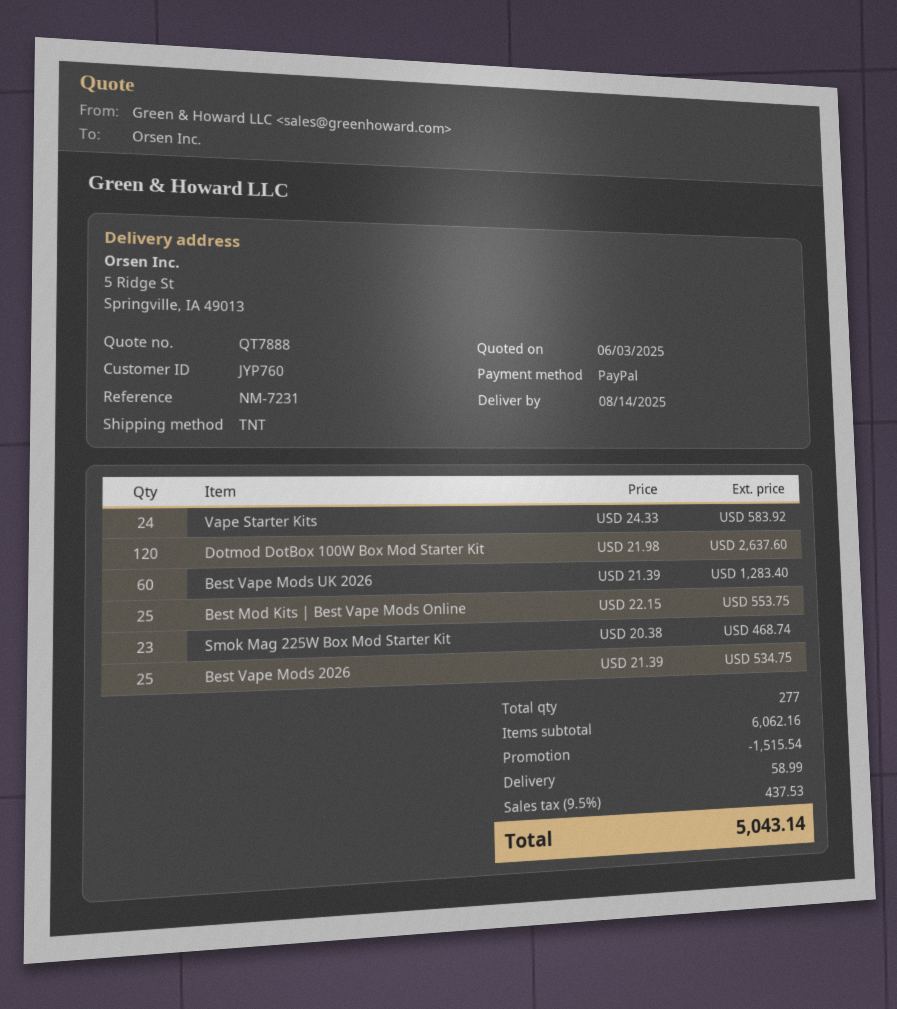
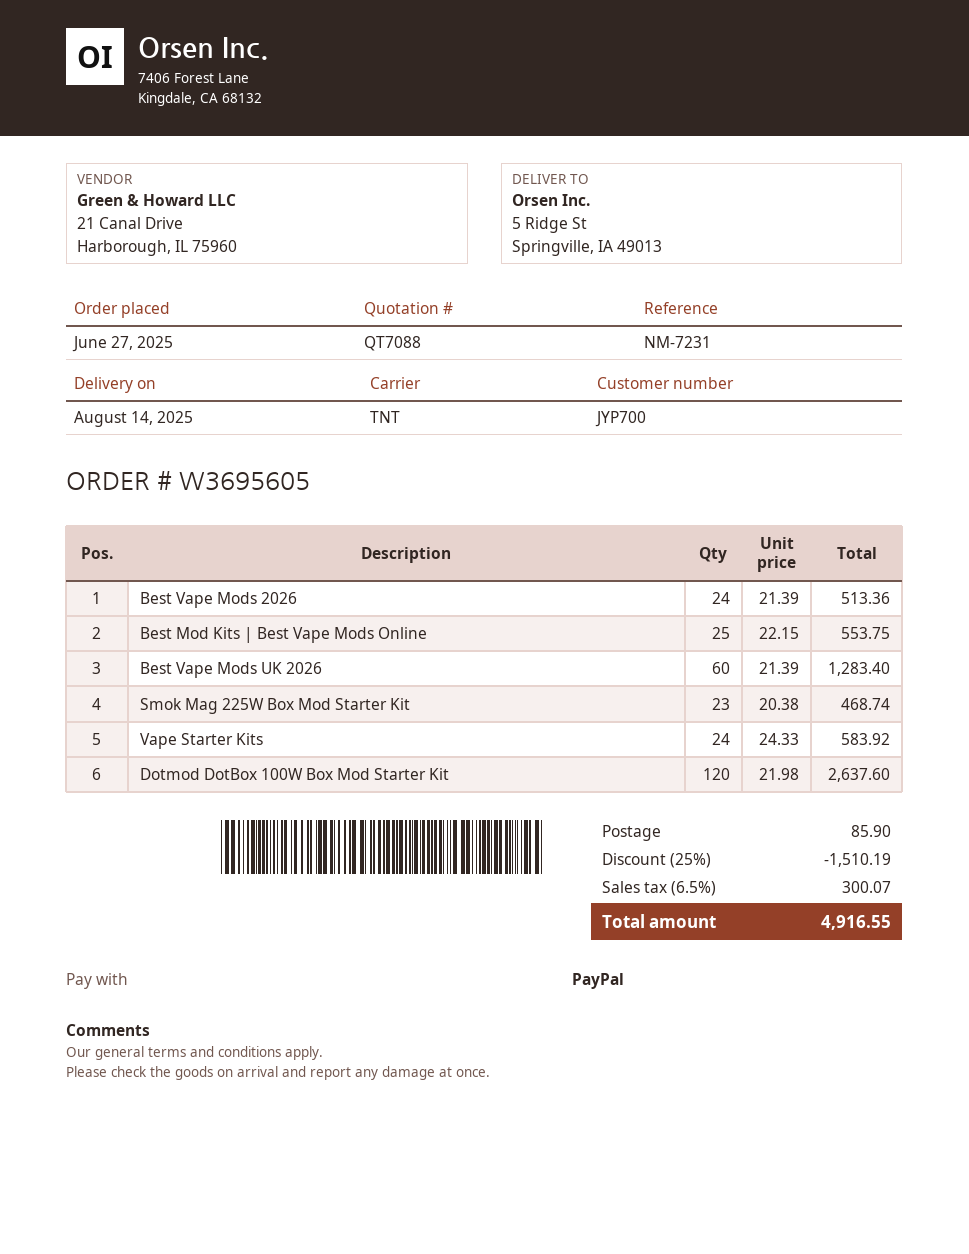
quote number: QT7888 -> QT7088
customer number: JYP760 -> JYP700
Best Vape Mods 2026: 25 x 21.39 = 534.75 -> 24 x 21.39 = 513.36
discount: 1515.54 -> 1510.19
shipping: 58.99 -> 85.90
tax: 9.5% = 437.53 -> 6.5% = 300.07
total: 5043.14 -> 4916.55

